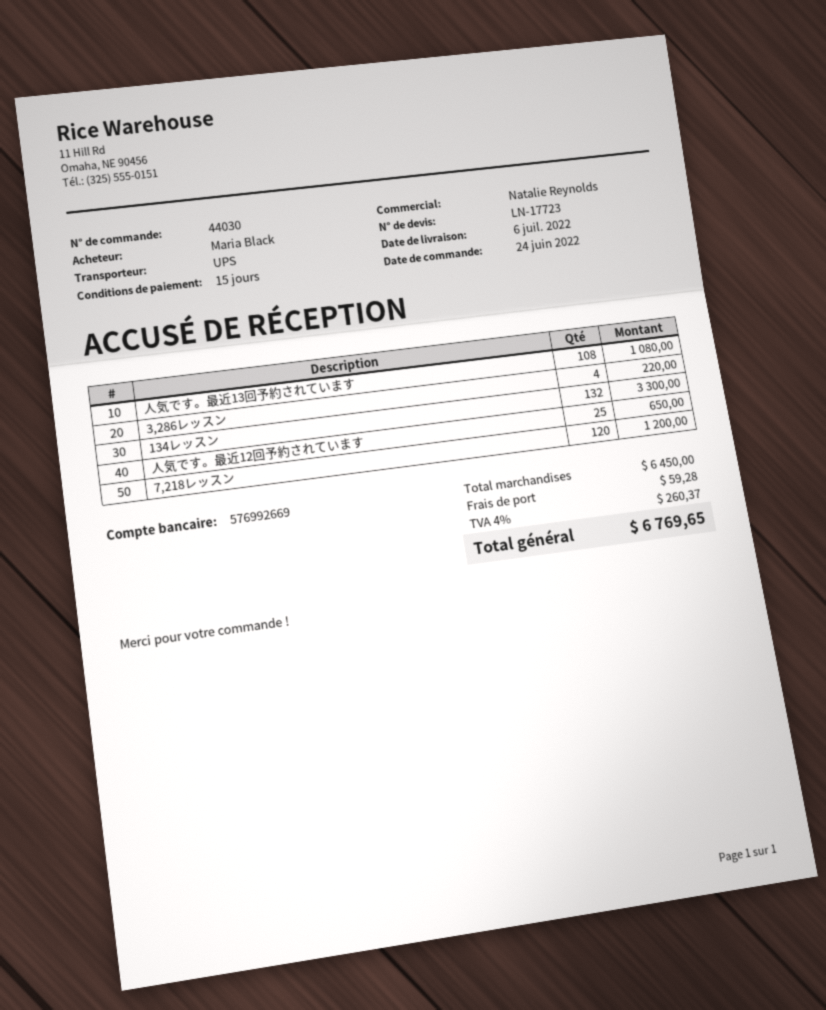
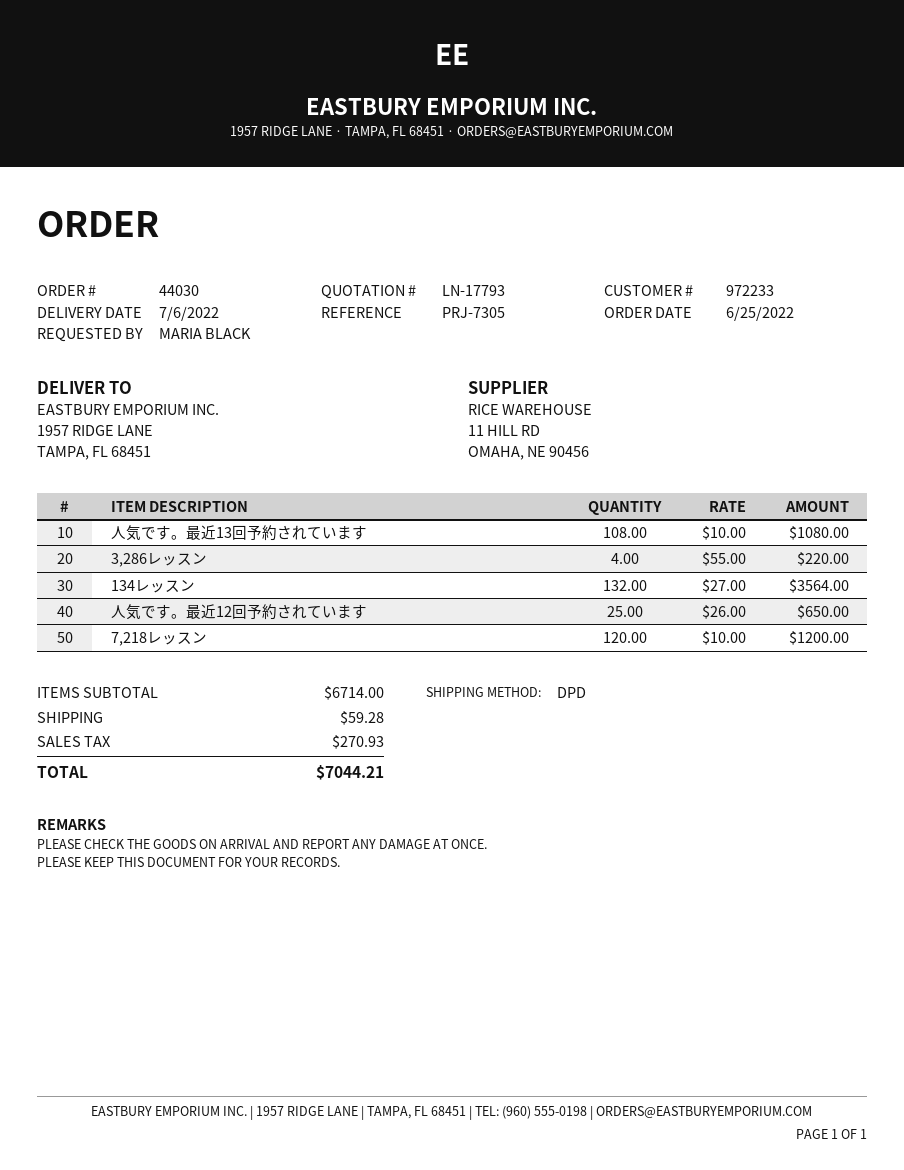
quote number: LN-17723 -> LN-17793
order date: 2022-06-24 -> 2022-06-25
shipping method: UPS -> DPD
134レッスン: 132 for 3300.00 -> 132 for 3564.00
subtotal: 6450.00 -> 6714.00
tax: 260.37 -> 270.93
total: 6769.65 -> 7044.21

